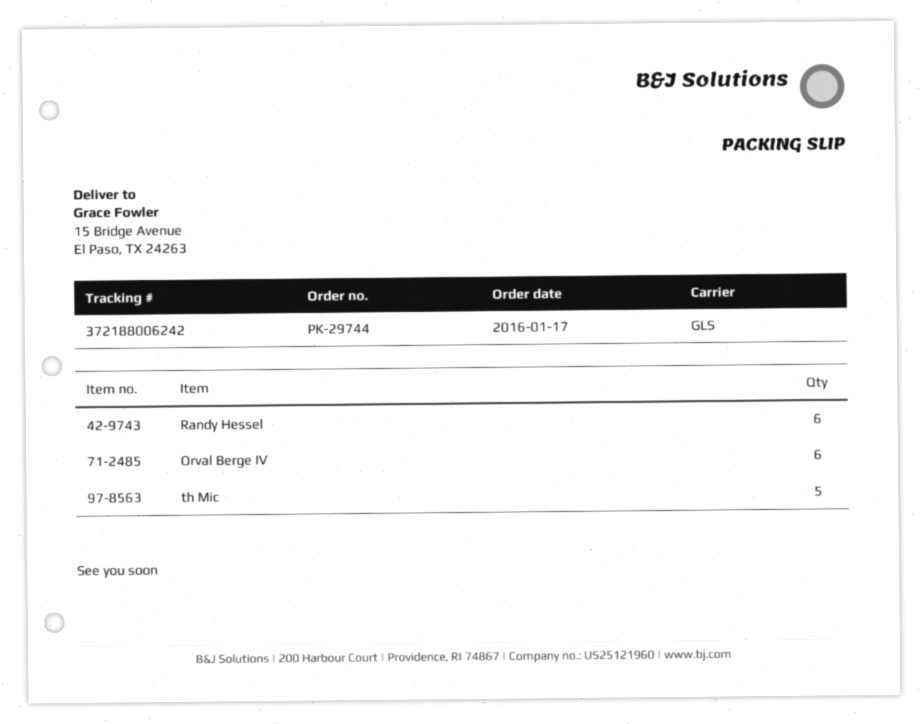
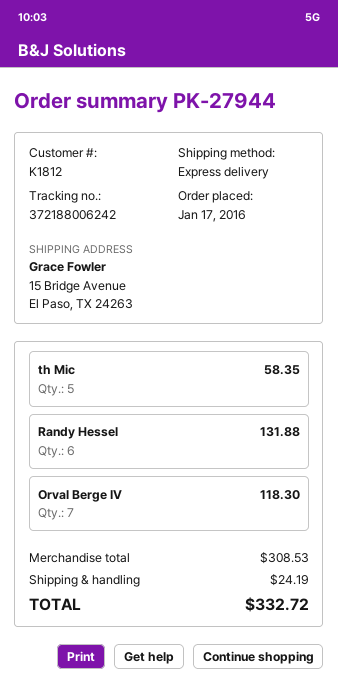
order number: PK-29744 -> PK-27944
shipping method: GLS -> express
Orval Berge IV: 6 -> 7

